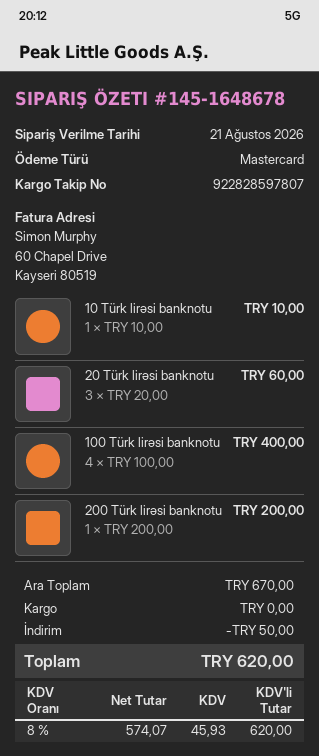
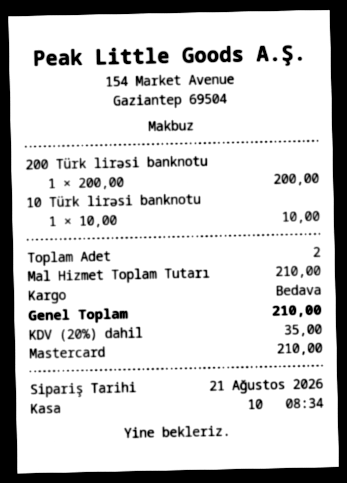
20 Türk lirəsi banknotu: 3 x 20.00 = 60.00 -> none
100 Türk lirəsi banknotu: 4 x 100.00 = 400.00 -> none
subtotal: 670.00 -> 210.00
discount: 50.00 -> none
tax: 8% = 45.93 -> 20% = 35.00
total: 620.00 -> 210.00

